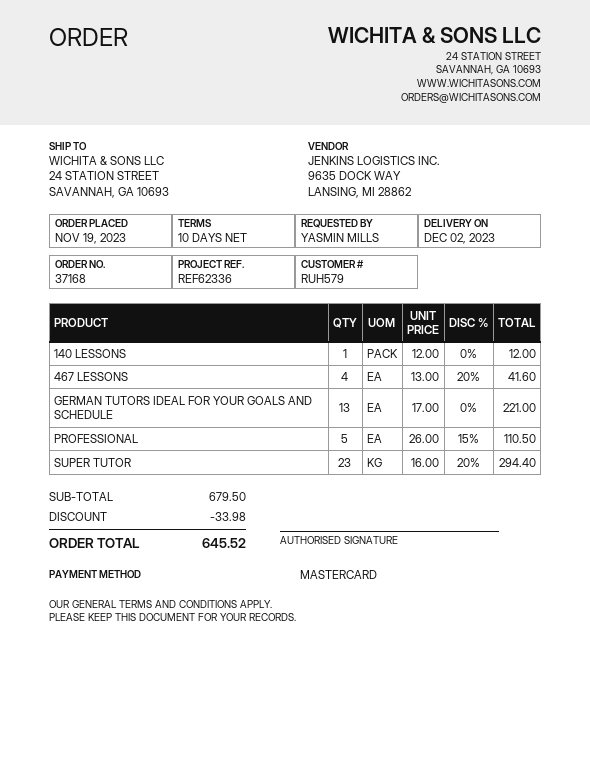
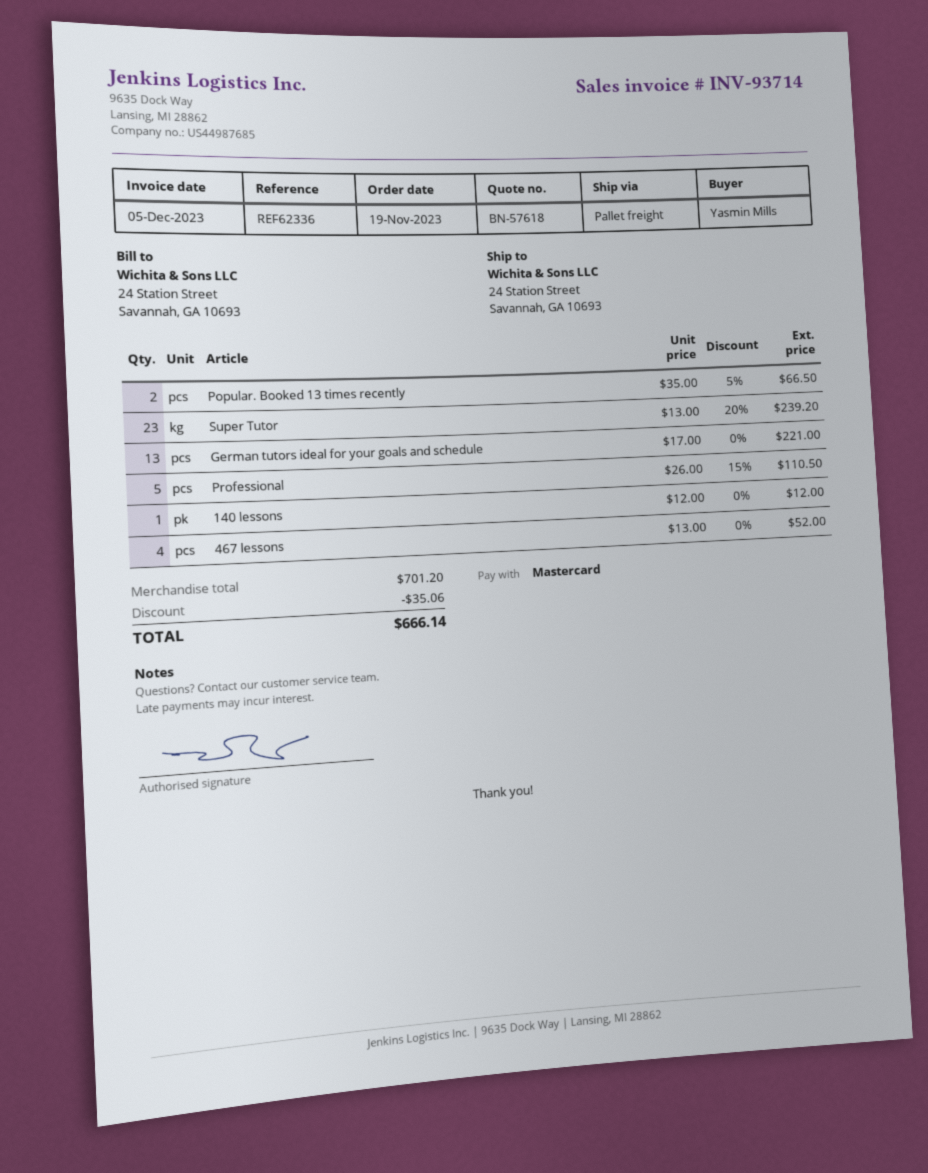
467 LESSONS: 4 x 13.00 - 20% = 41.60 -> 4 x 13.00 = 52.00
SUPER TUTOR: 23 x 16.00 - 20% = 294.40 -> 23 x 13.00 - 20% = 239.20
Popular. Booked 13 times recently: none -> 2 x 35.00 - 5% = 66.50
subtotal: 679.50 -> 701.20
discount: 33.98 -> 35.06
total: 645.52 -> 666.14

